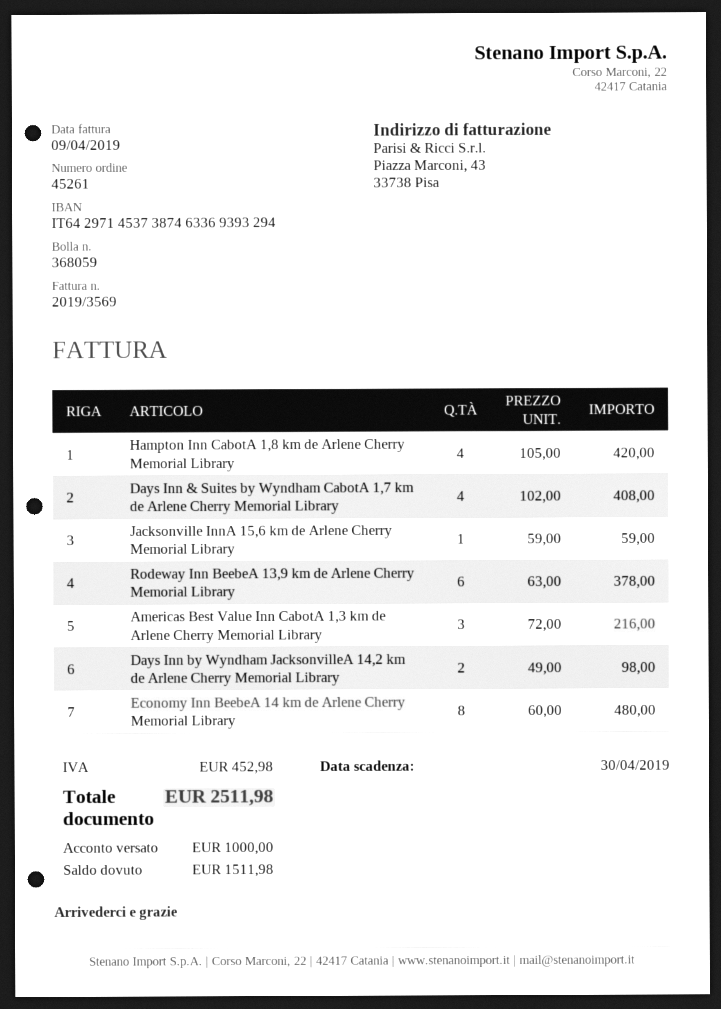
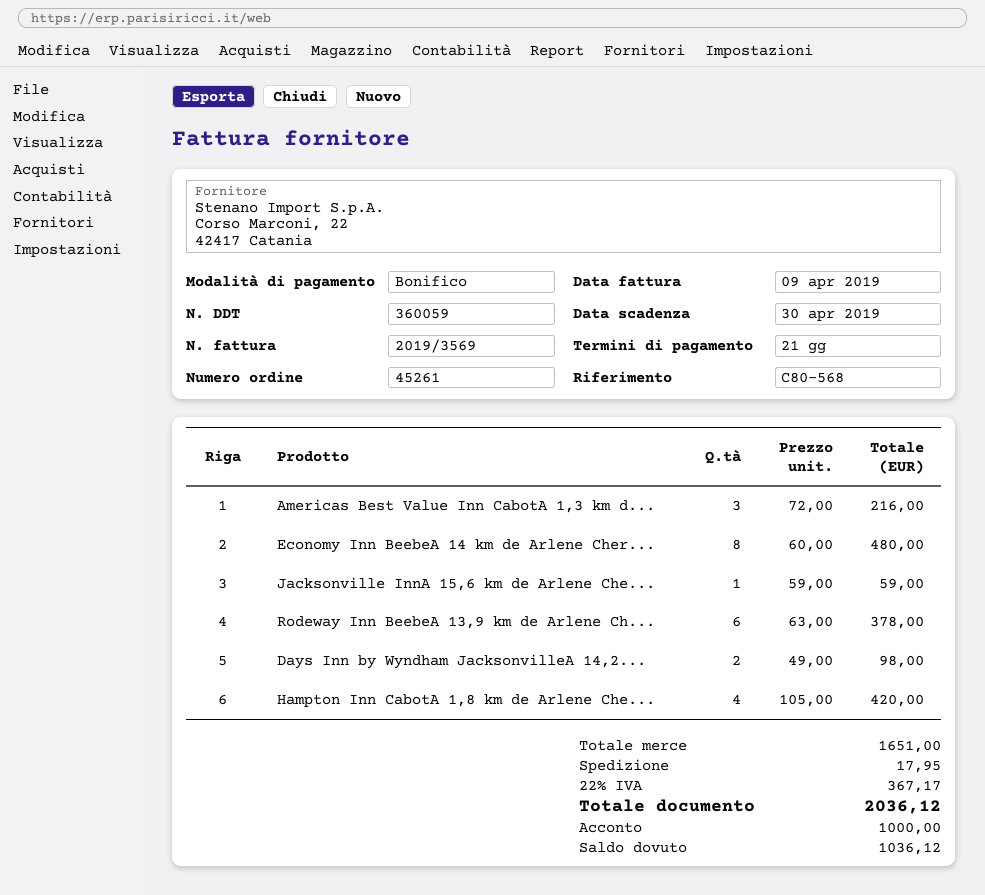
delivery note number: 368059 -> 360059
Days Inn & Suites by Wyndham CabotA 1,7 km de Arlene Cherry Memorial Library: 4 x 102.00 = 408.00 -> none
shipping: none -> 17.95
tax: 452.98 -> 367.17
total: 2511.98 -> 2036.12
balance: 1511.98 -> 1036.12

